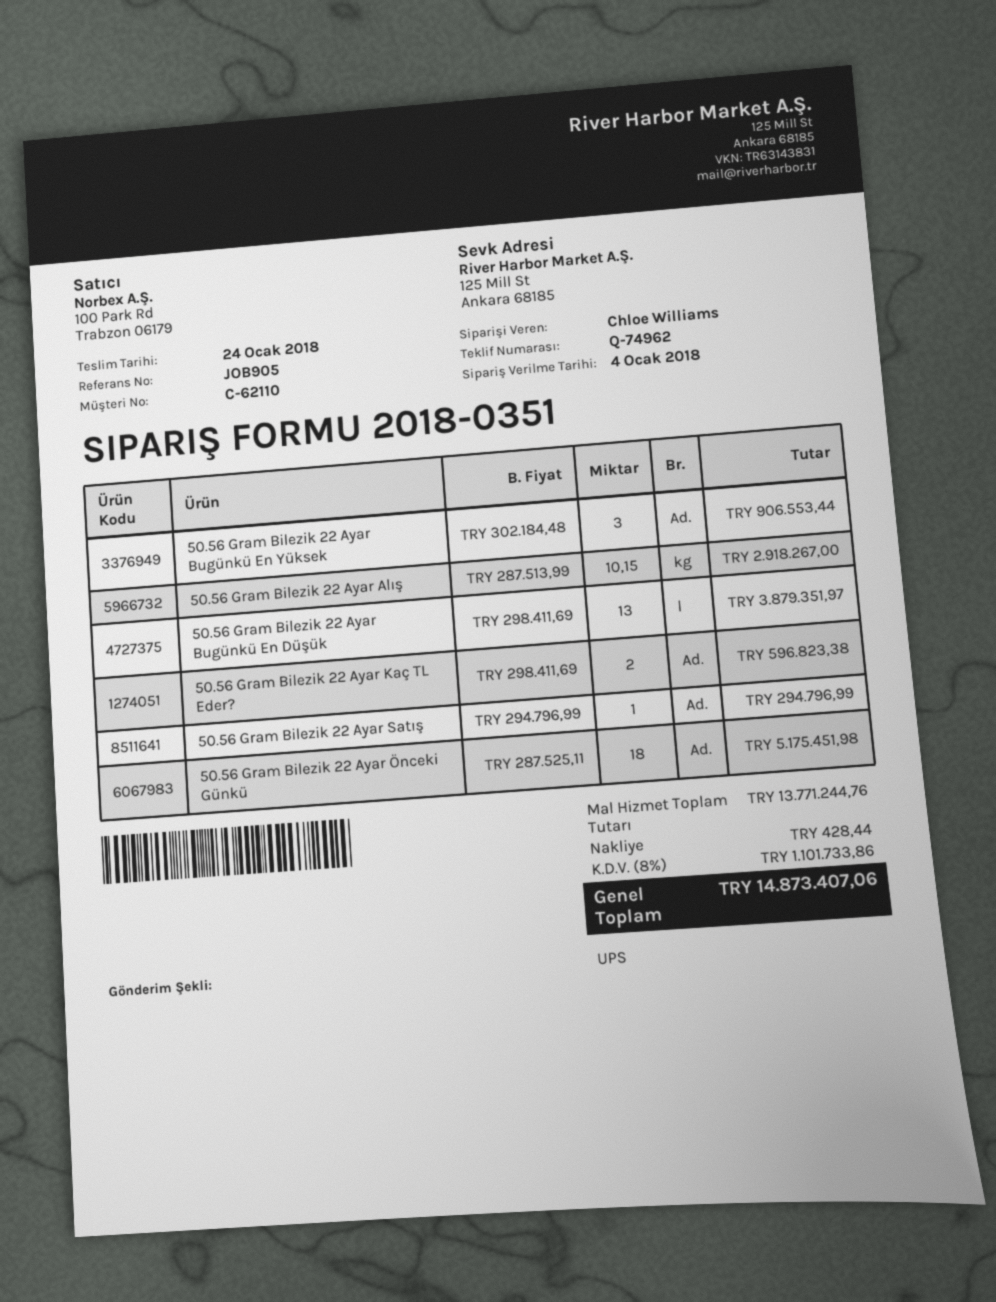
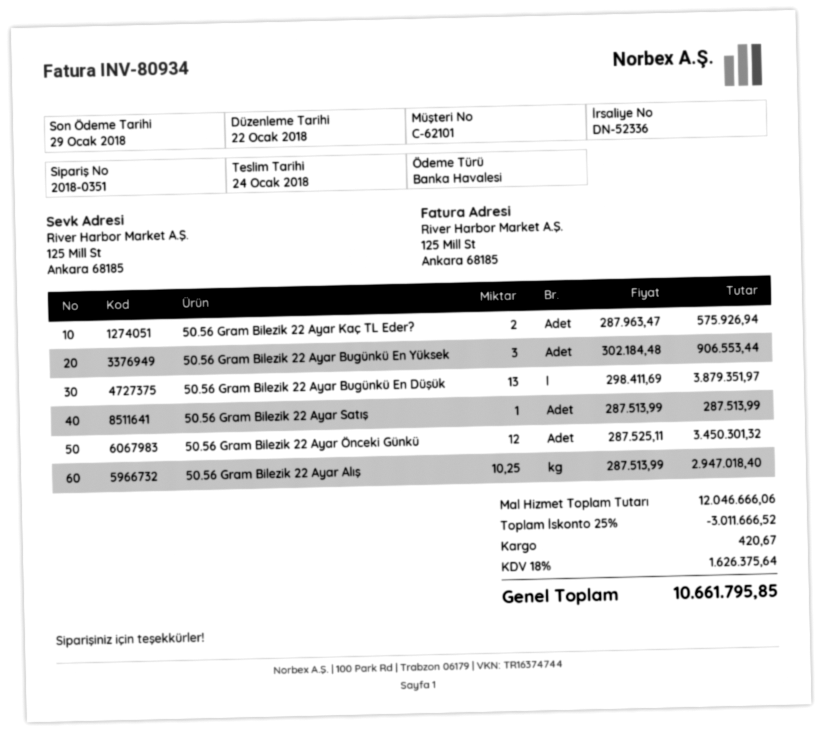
customer number: C-62110 -> C-62101
50.56 Gram Bilezik 22 Ayar Alış: 10.15 x 287513.99 = 2918267.00 -> 10.25 x 287513.99 = 2947018.40
50.56 Gram Bilezik 22 Ayar Kaç TL Eder?: 2 x 298411.69 = 596823.38 -> 2 x 287963.47 = 575926.94
50.56 Gram Bilezik 22 Ayar Satış: 1 x 294796.99 = 294796.99 -> 1 x 287513.99 = 287513.99
50.56 Gram Bilezik 22 Ayar Önceki Günkü: 18 x 287525.11 = 5175451.98 -> 12 x 287525.11 = 3450301.32
subtotal: 13771244.76 -> 12046666.06
discount: none -> 25% = 3011666.52
shipping: 428.44 -> 420.67
tax: 8% = 1101733.86 -> 18% = 1626375.64
total: 14873407.06 -> 10661795.85

